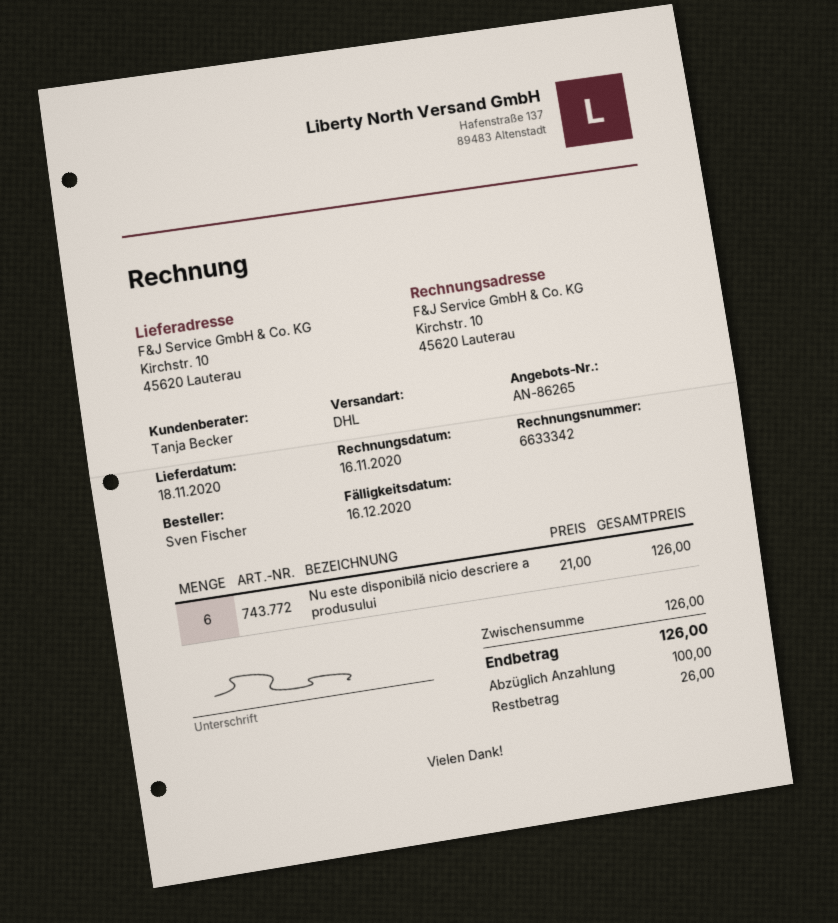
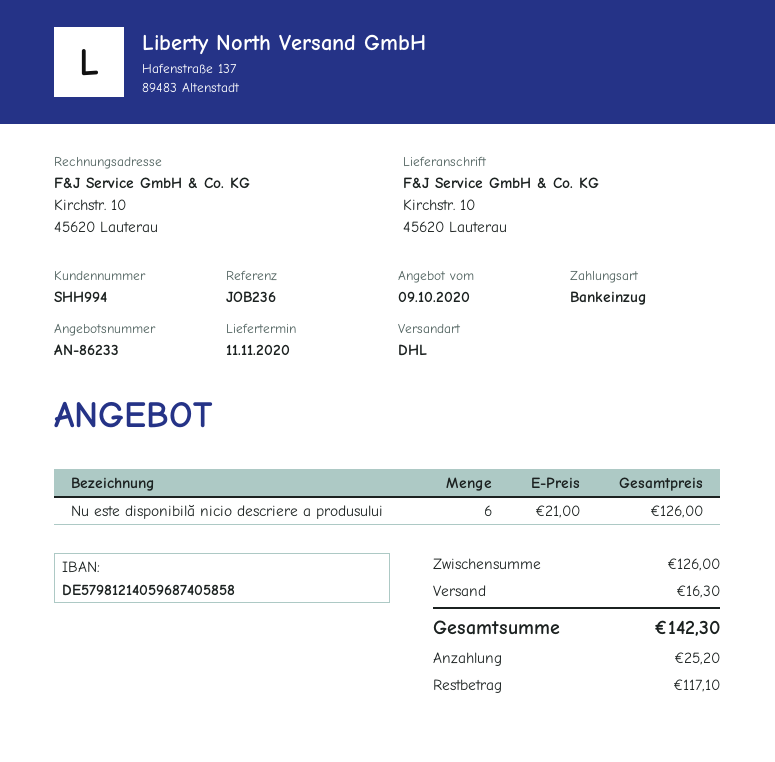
quote number: AN-86265 -> AN-86233
delivery date: 2020-11-18 -> 2020-11-11
shipping: none -> 16.30
total: 126.00 -> 142.30
deposit: 100.00 -> 25.20
balance: 26.00 -> 117.10

